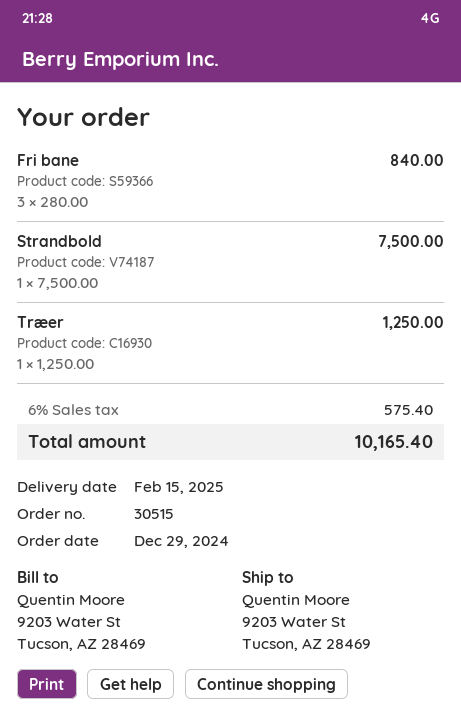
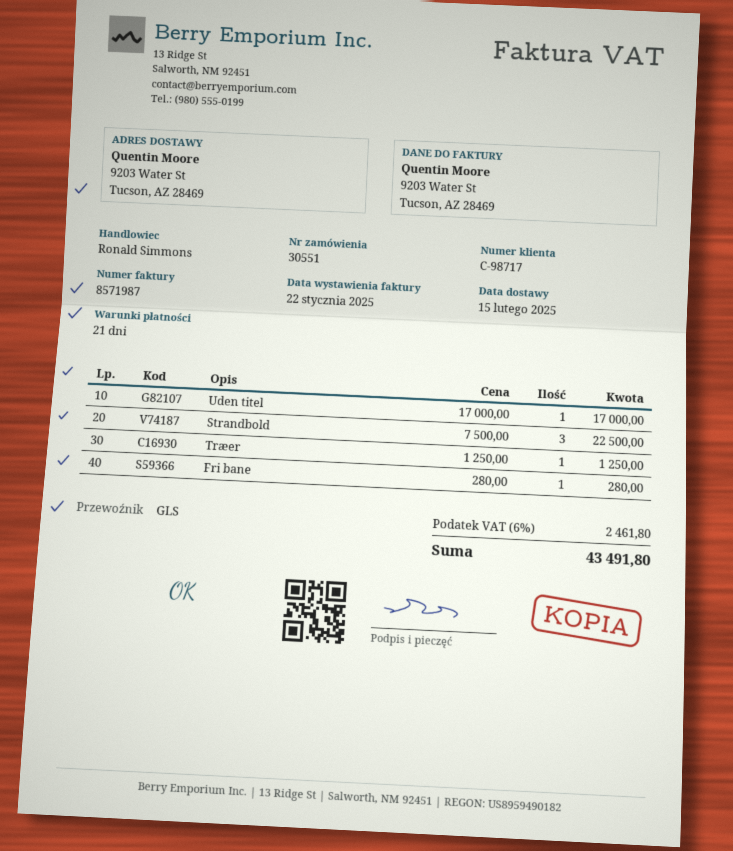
order number: 30515 -> 30551
Fri bane: 3 x 280.00 = 840.00 -> 1 x 280.00 = 280.00
Strandbold: 1 x 7500.00 = 7500.00 -> 3 x 7500.00 = 22500.00
Uden titel: none -> 1 x 17000.00 = 17000.00
tax: 6% = 575.40 -> 6% = 2461.80
total: 10165.40 -> 43491.80

